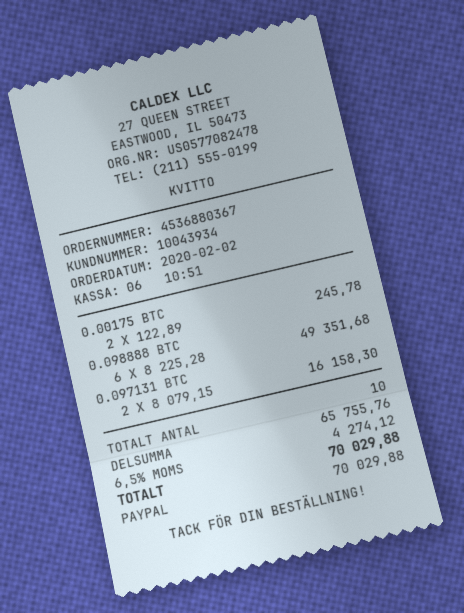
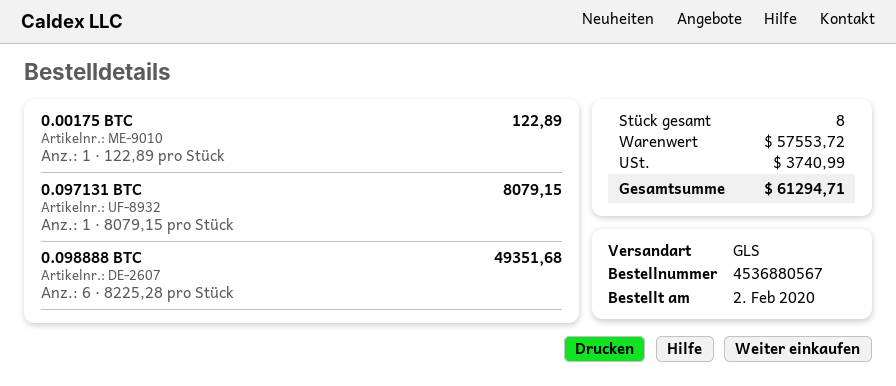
order number: 4536880367 -> 4536880567
0.00175 BTC: 2 x 122.89 = 245.78 -> 1 x 122.89 = 122.89
0.097131 BTC: 2 x 8079.15 = 16158.30 -> 1 x 8079.15 = 8079.15
total quantity: 10 -> 8
subtotal: 65755.76 -> 57553.72
tax: 4274.12 -> 3740.99
total: 70029.88 -> 61294.71

